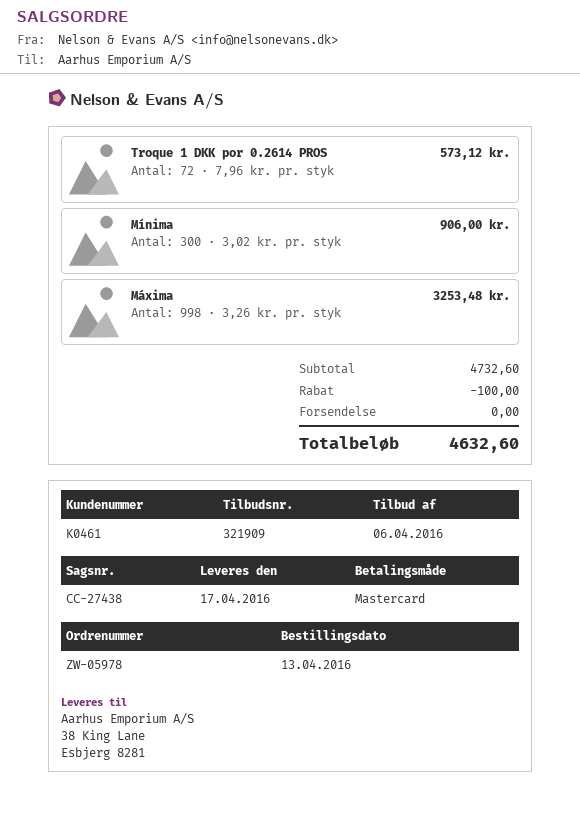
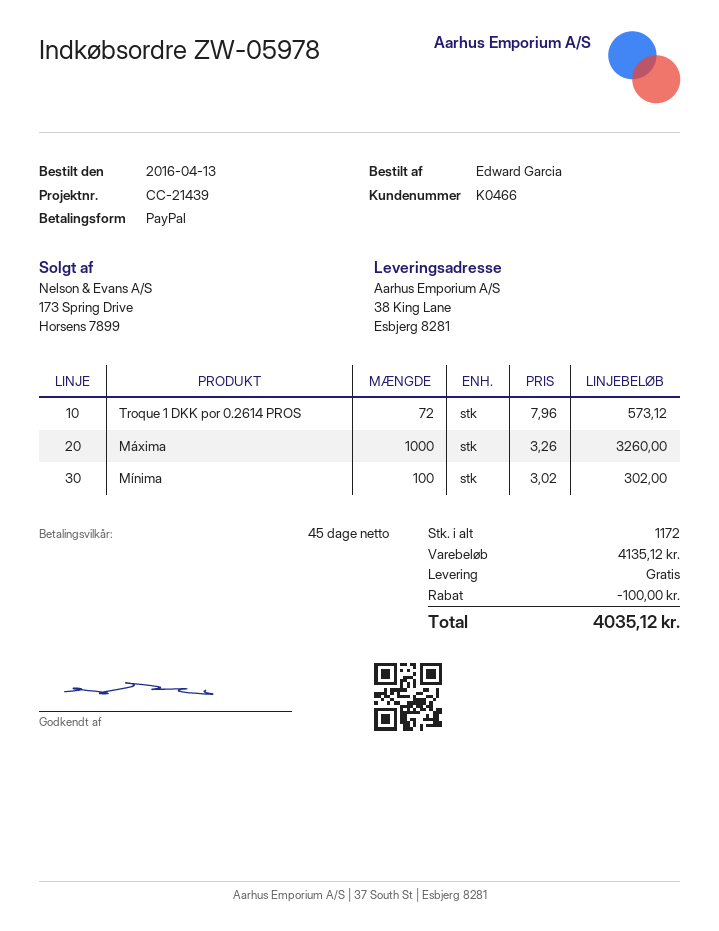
customer number: K0461 -> K0466
reference: CC-27438 -> CC-21439
payment method: Mastercard -> PayPal
Mínima: 300 x 3.02 = 906.00 -> 100 x 3.02 = 302.00
Máxima: 998 x 3.26 = 3253.48 -> 1000 x 3.26 = 3260.00
subtotal: 4732.60 -> 4135.12
total: 4632.60 -> 4035.12

